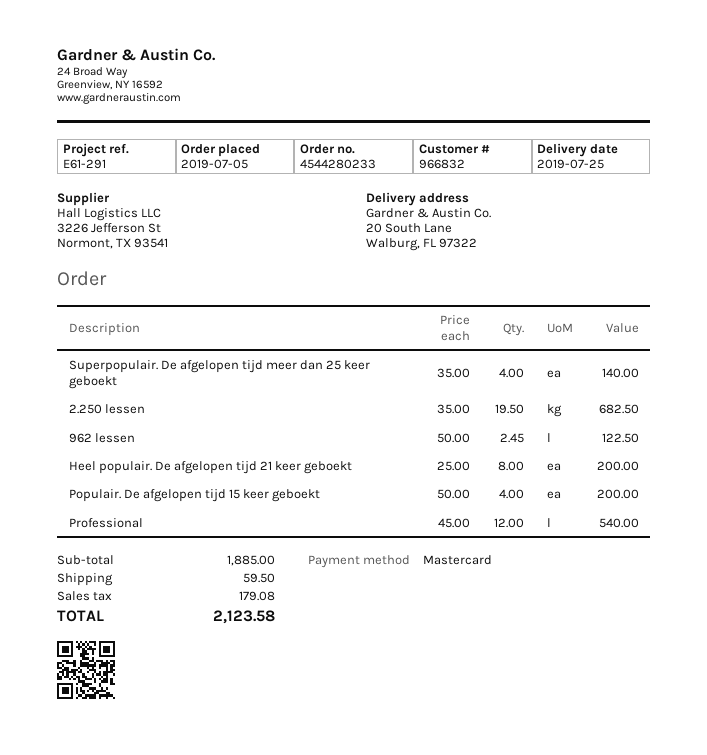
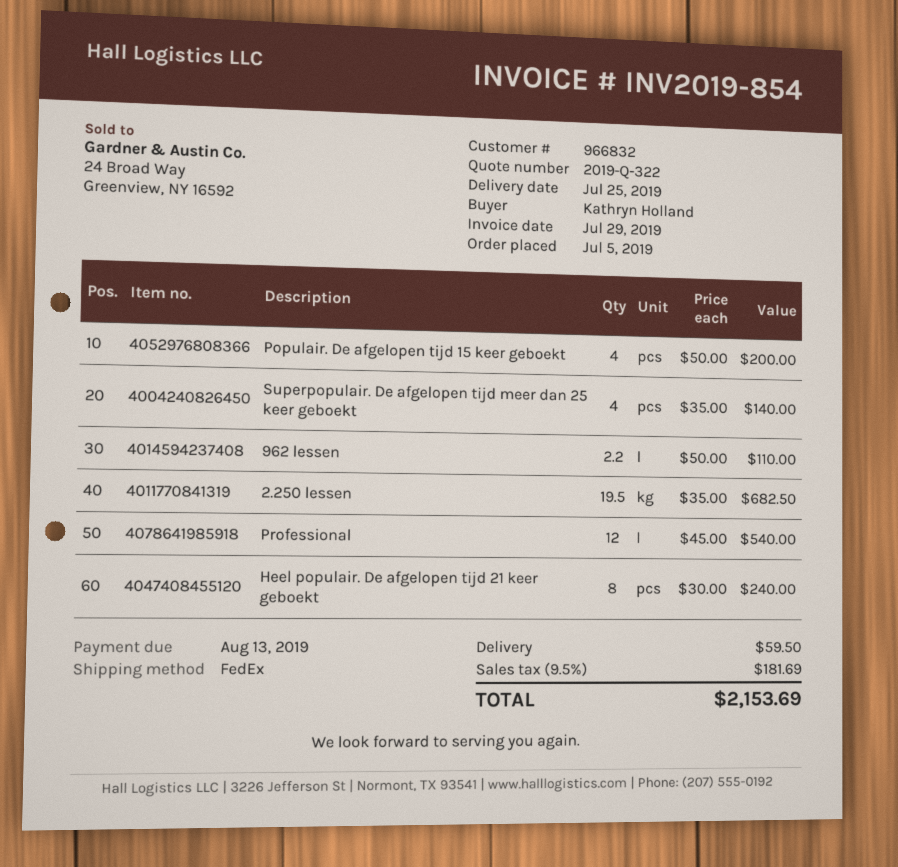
962 lessen: 2.45 x 50.00 = 122.50 -> 2.2 x 50.00 = 110.00
Heel populair. De afgelopen tijd 21 keer geboekt: 8 x 25.00 = 200.00 -> 8 x 30.00 = 240.00
tax: 179.08 -> 181.69
total: 2123.58 -> 2153.69

